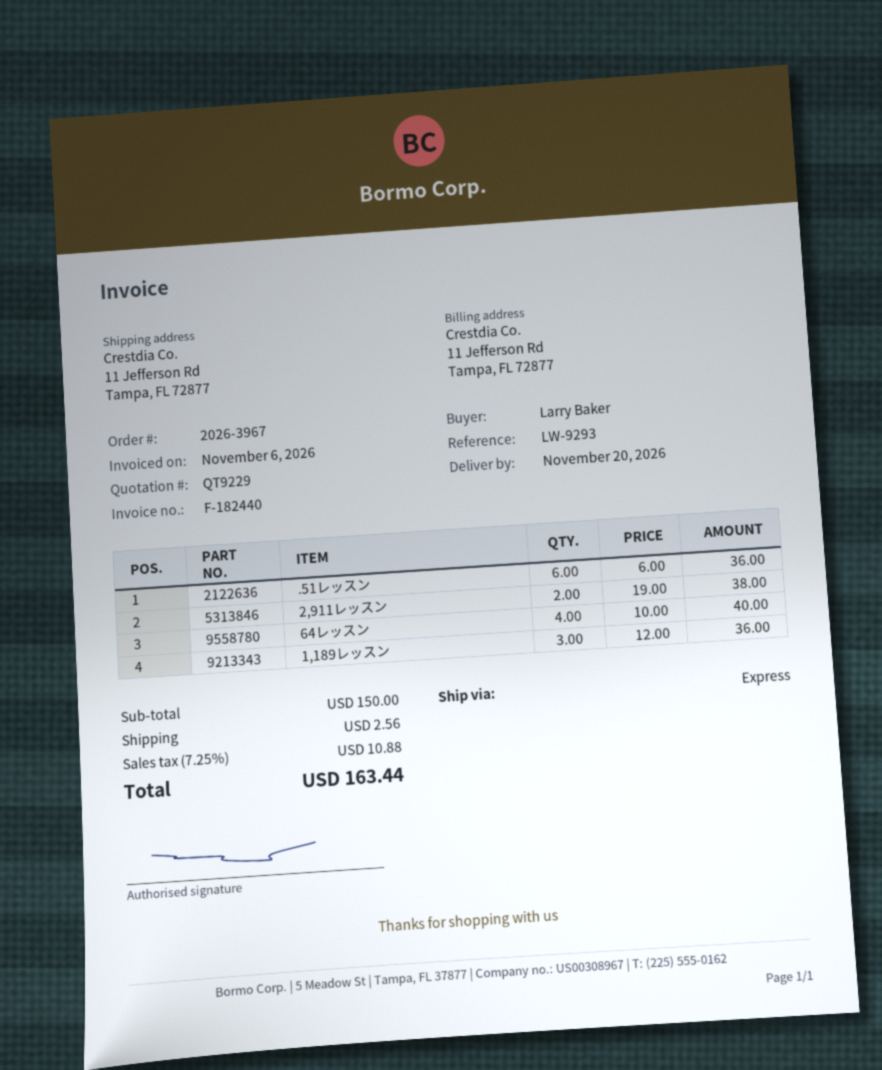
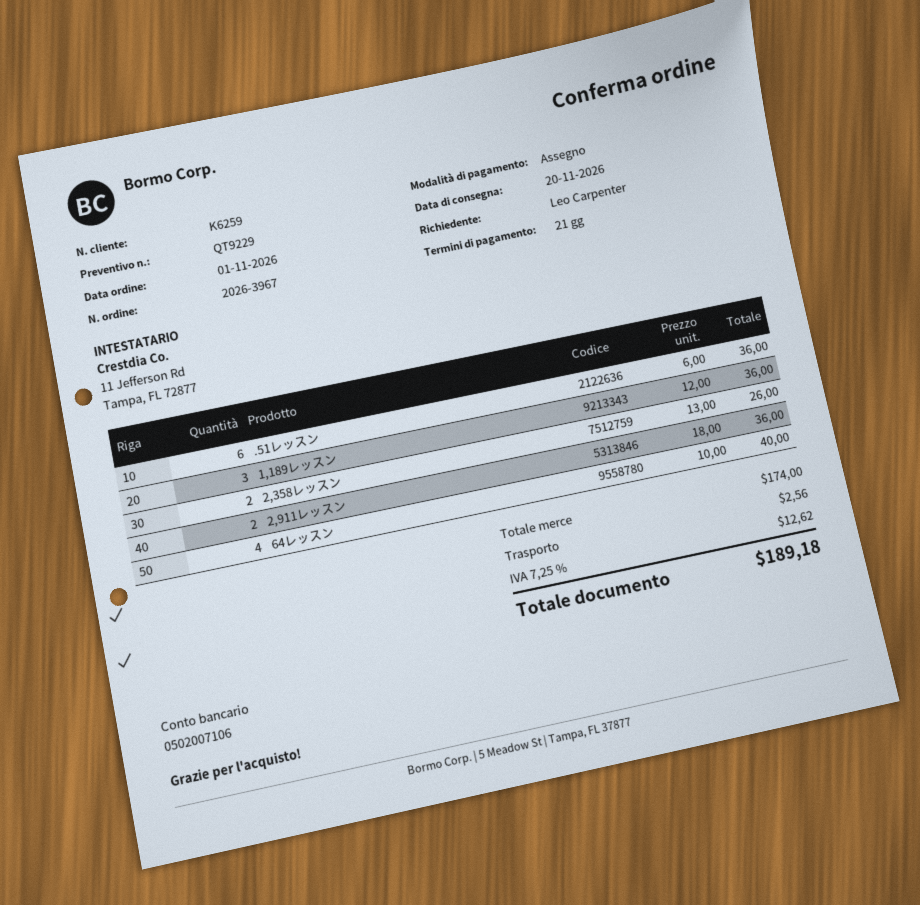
ordered by: Larry Baker -> Leo Carpenter
2,911レッスン: 2 x 19.00 = 38.00 -> 2 x 18.00 = 36.00
2,358レッスン: none -> 2 x 13.00 = 26.00
subtotal: 150.00 -> 174.00
tax: 7.25% = 10.88 -> 7.25% = 12.62
total: 163.44 -> 189.18

